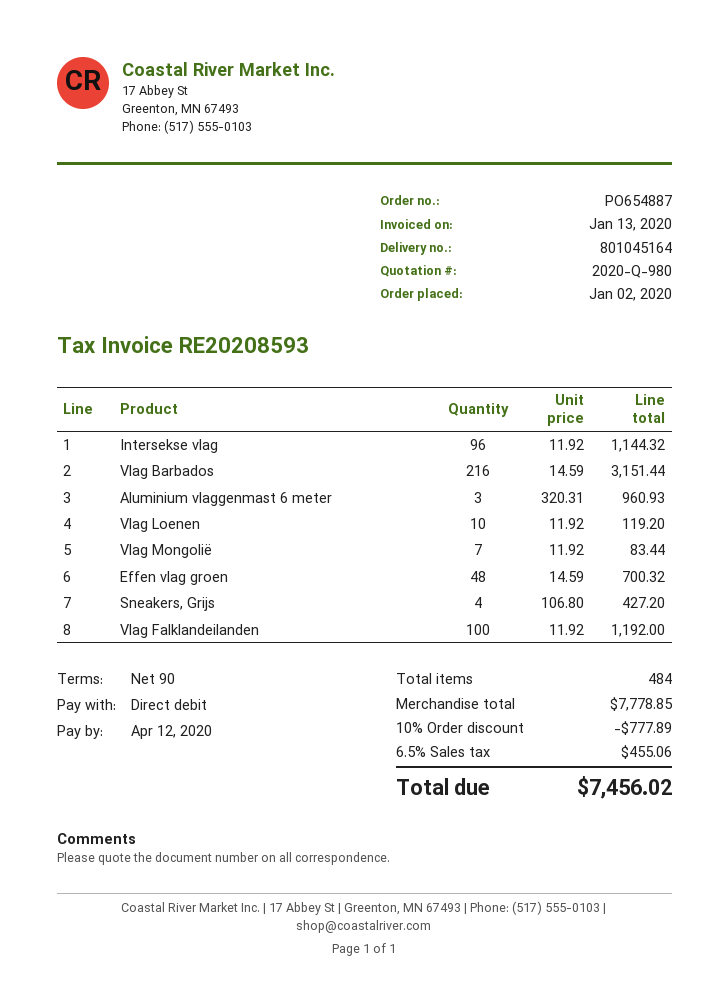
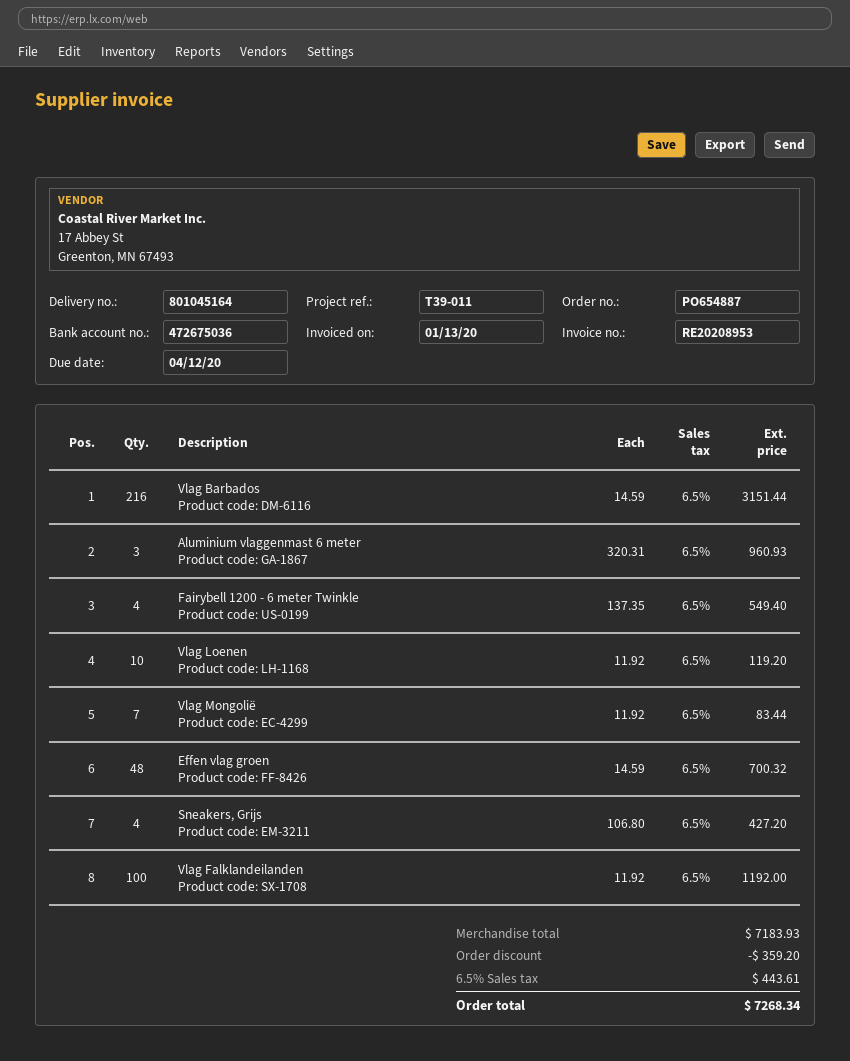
invoice number: RE20208593 -> RE20208953
Intersekse vlag: 96 x 11.92 = 1144.32 -> none
Fairybell 1200 - 6 meter Twinkle: none -> 4 x 137.35 = 549.40
subtotal: 7778.85 -> 7183.93
discount: 777.89 -> 359.20
tax: 6.5% = 455.06 -> 6.5% = 443.61
total: 7456.02 -> 7268.34

